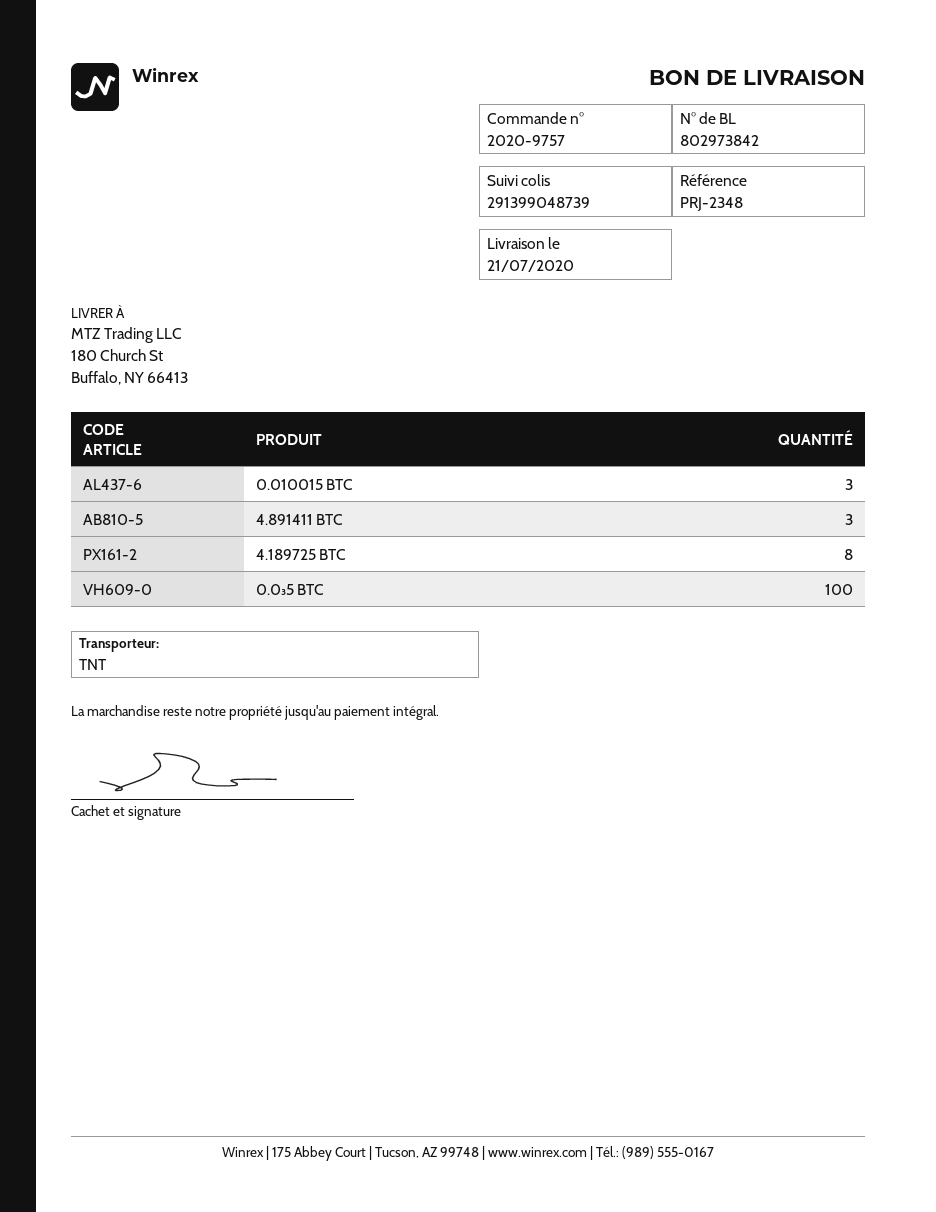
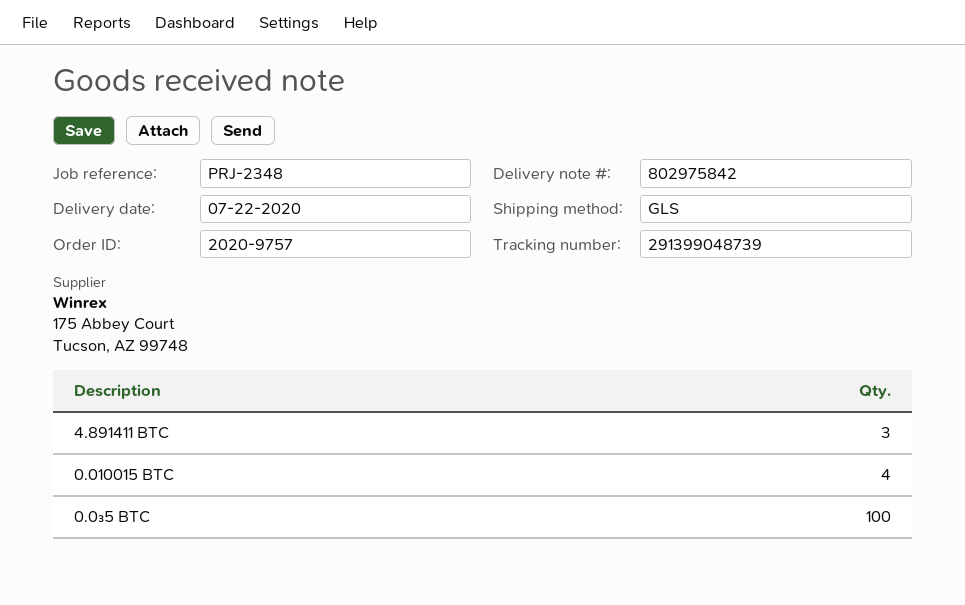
delivery note number: 802973842 -> 802975842
delivery date: 2020-07-21 -> 2020-07-22
shipping method: TNT -> GLS
0.010015 BTC: 3 -> 4
4.189725 BTC: 8 -> none

